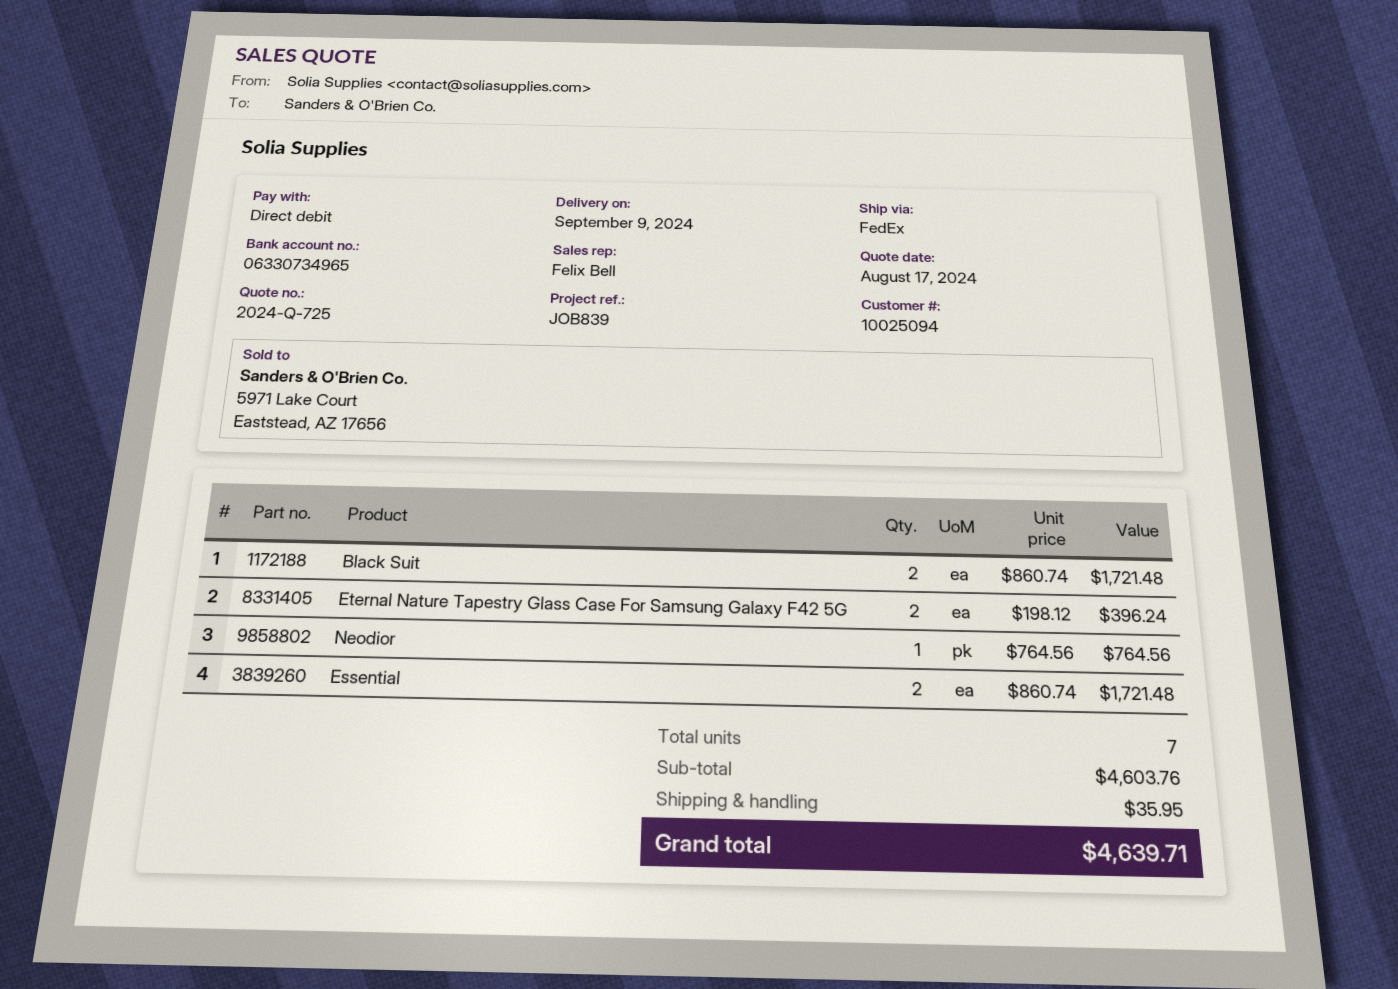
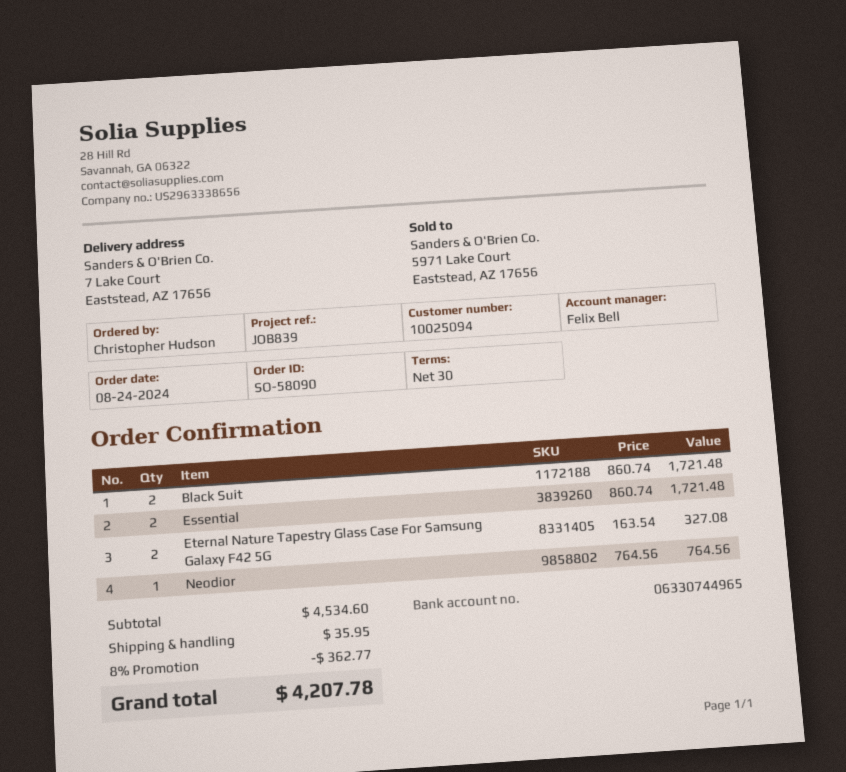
bank account: 06330734965 -> 06330744965
Eternal Nature Tapestry Glass Case For Samsung Galaxy F42 5G: 2 x 198.12 = 396.24 -> 2 x 163.54 = 327.08
subtotal: 4603.76 -> 4534.60
discount: none -> 8% = 362.77
total: 4639.71 -> 4207.78

